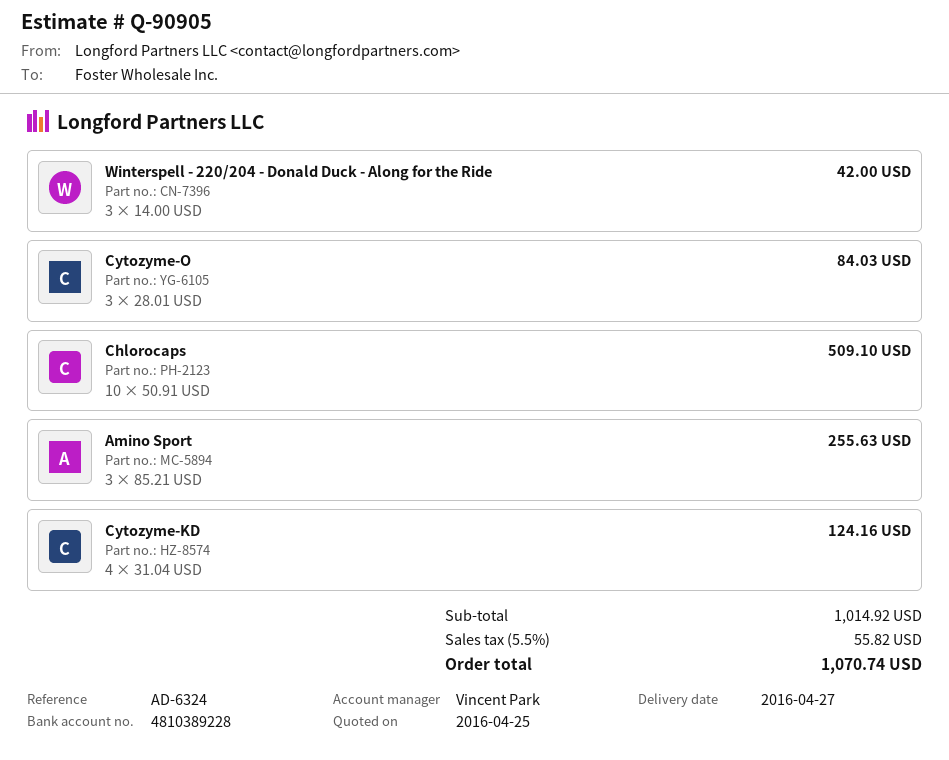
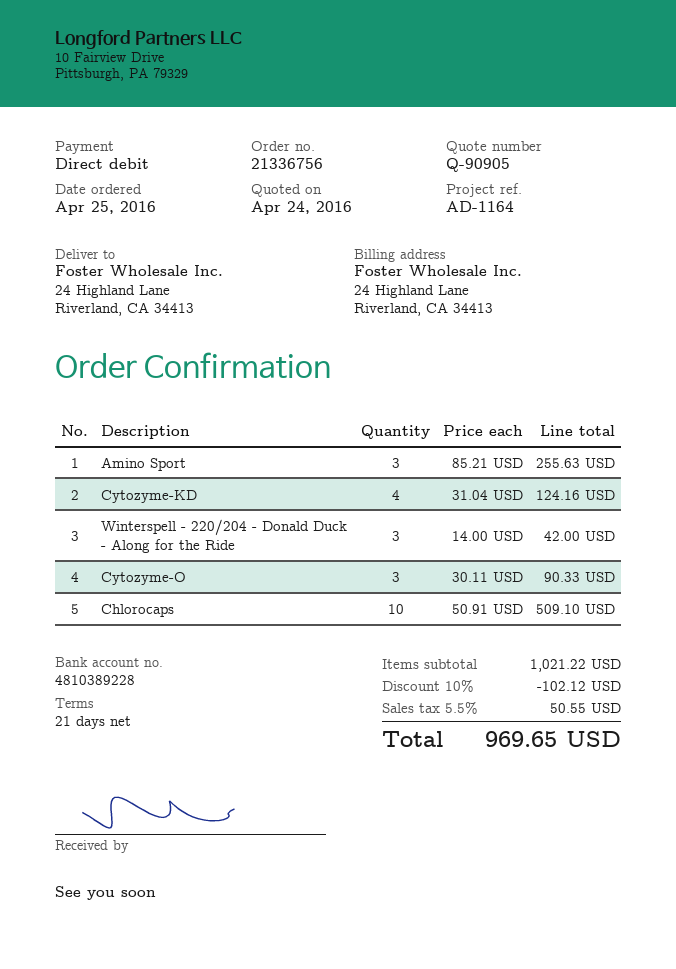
quote date: 2016-04-25 -> 2016-04-24
reference: AD-6324 -> AD-1164
Cytozyme-O: 3 x 28.01 = 84.03 -> 3 x 30.11 = 90.33
subtotal: 1014.92 -> 1021.22
discount: none -> 10% = 102.12
tax: 5.5% = 55.82 -> 5.5% = 50.55
total: 1070.74 -> 969.65

